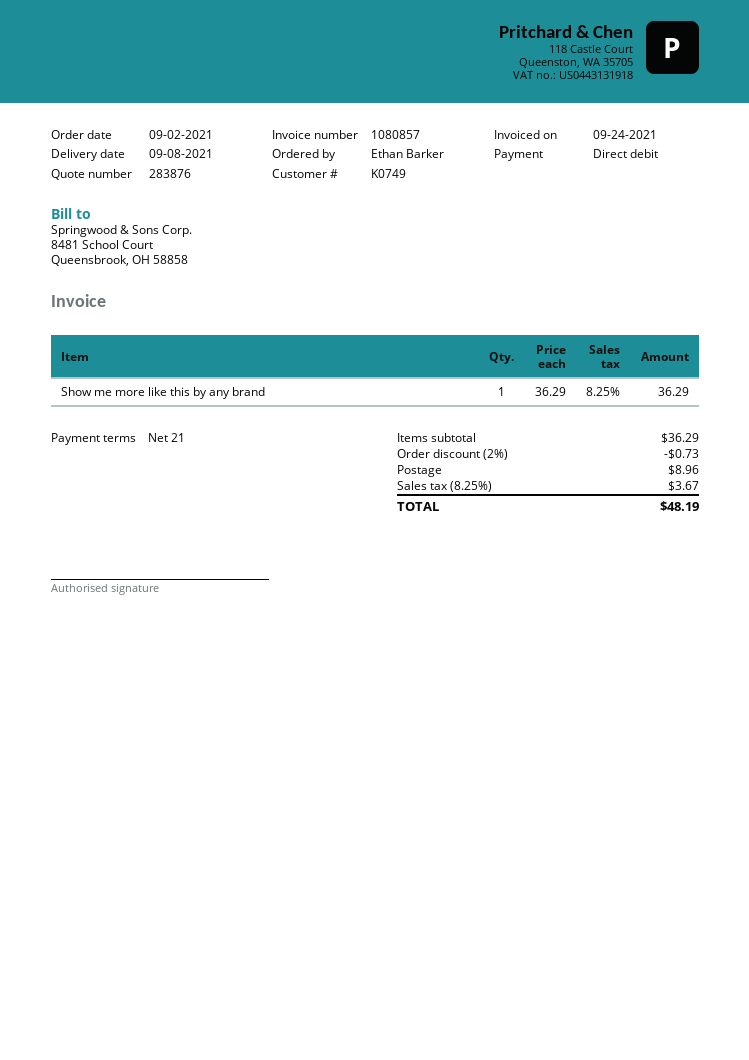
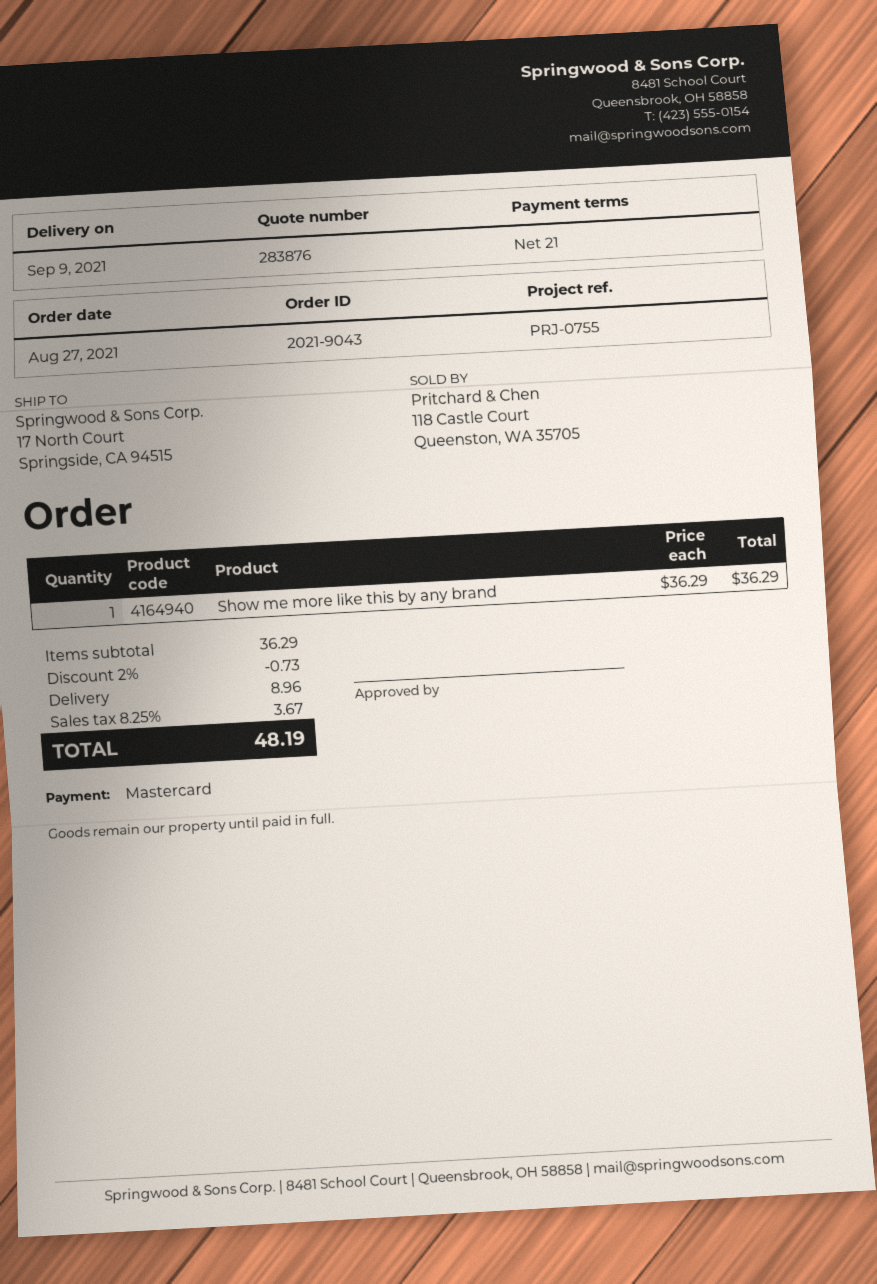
order date: 2021-09-02 -> 2021-08-27
delivery date: 2021-09-08 -> 2021-09-09
payment method: direct debit -> Mastercard

